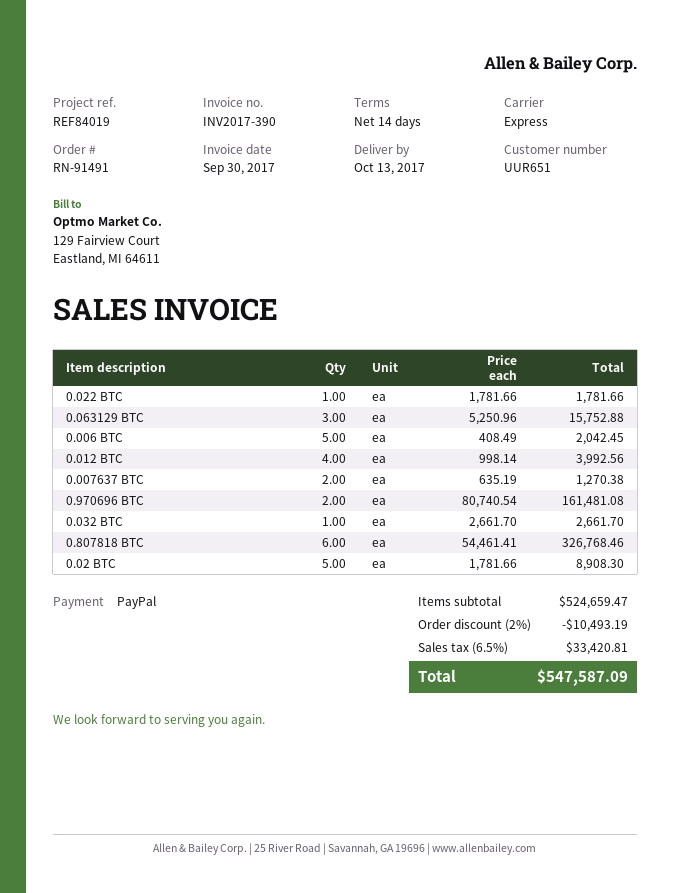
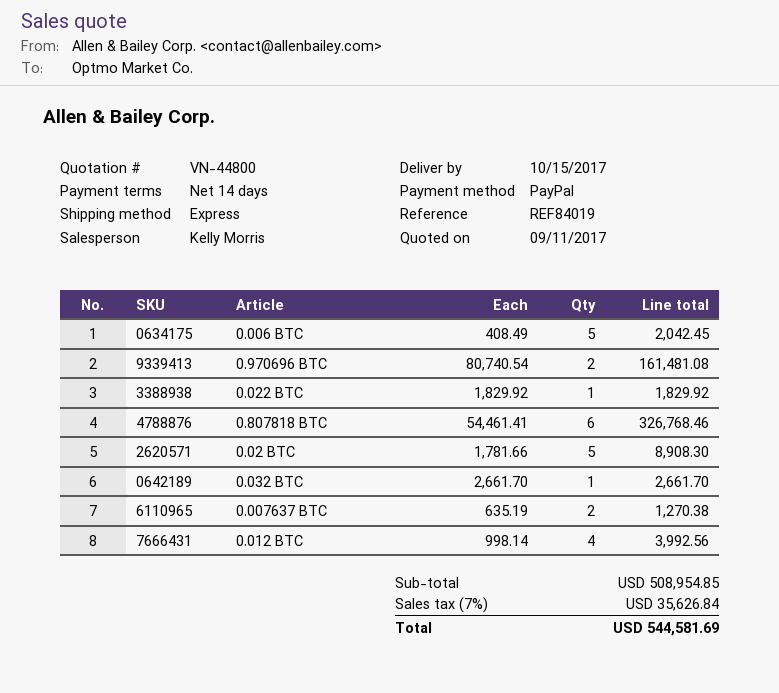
delivery date: 2017-10-13 -> 2017-10-15
0.022 BTC: 1 x 1781.66 = 1781.66 -> 1 x 1829.92 = 1829.92
0.063129 BTC: 3 x 5250.96 = 15752.88 -> none
subtotal: 524659.47 -> 508954.85
discount: 2% = 10493.19 -> none
tax: 6.5% = 33420.81 -> 7% = 35626.84
total: 547587.09 -> 544581.69

